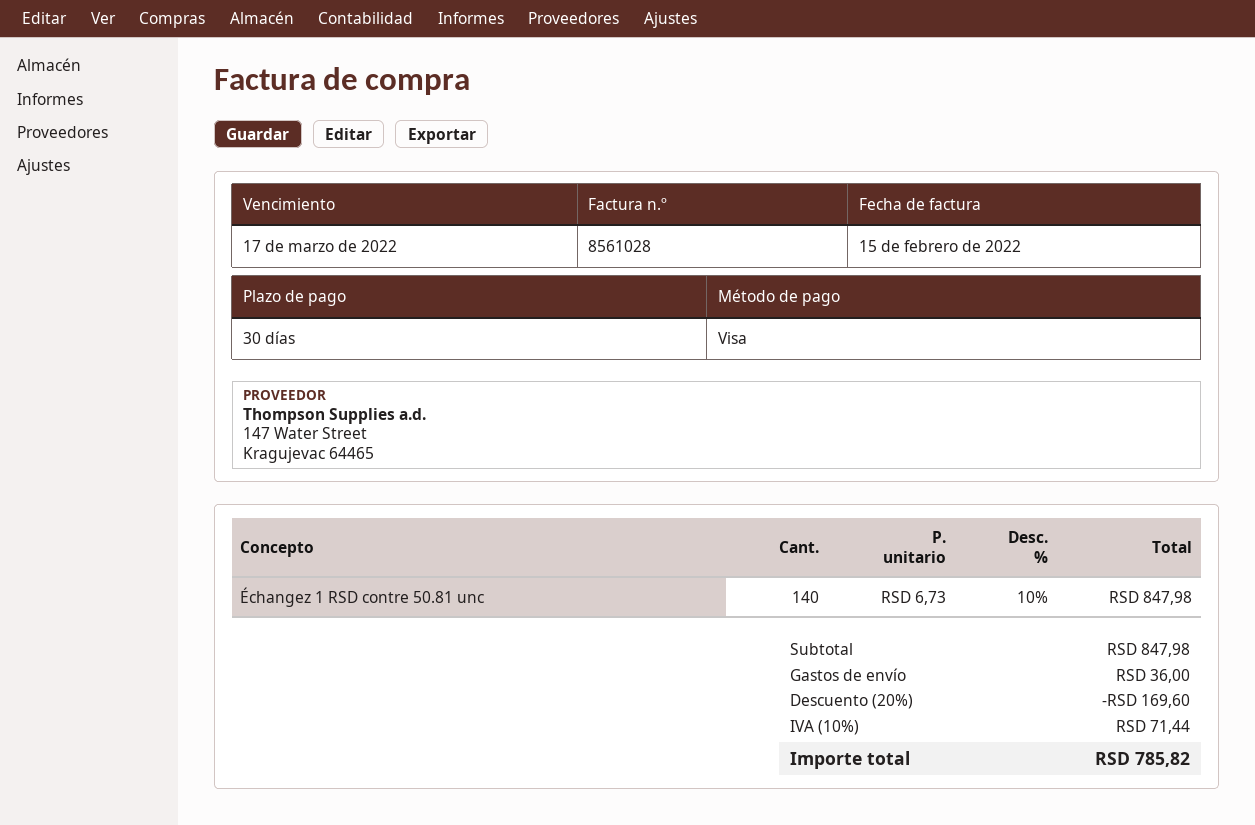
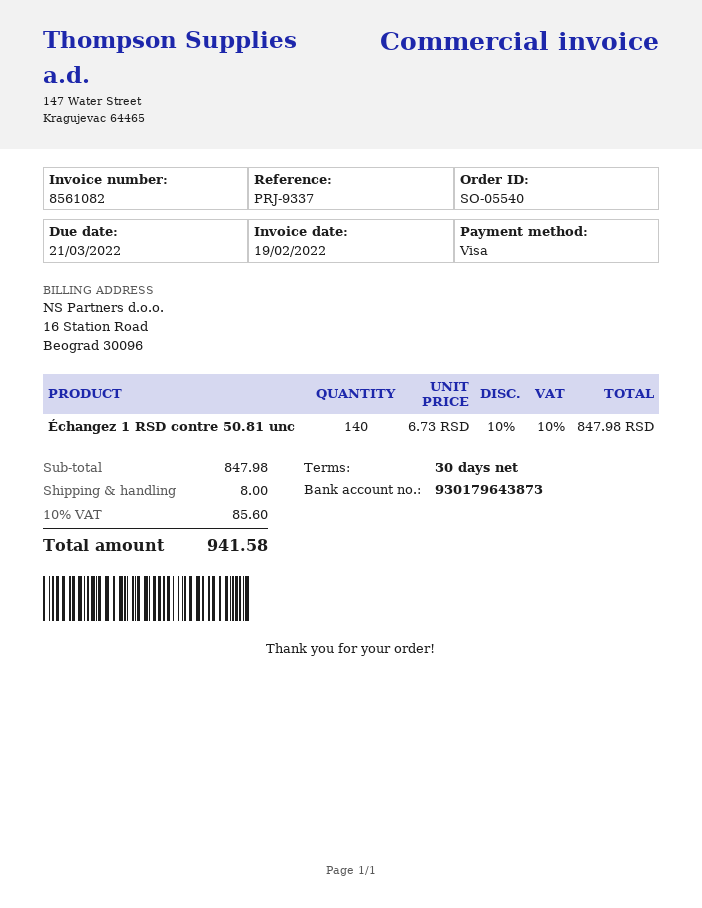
invoice number: 8561028 -> 8561082
invoice date: 2022-02-15 -> 2022-02-19
due date: 2022-03-17 -> 2022-03-21
discount: 20% = 169.60 -> none
shipping: 36.00 -> 8.00
tax: 10% = 71.44 -> 10% = 85.60
total: 785.82 -> 941.58

